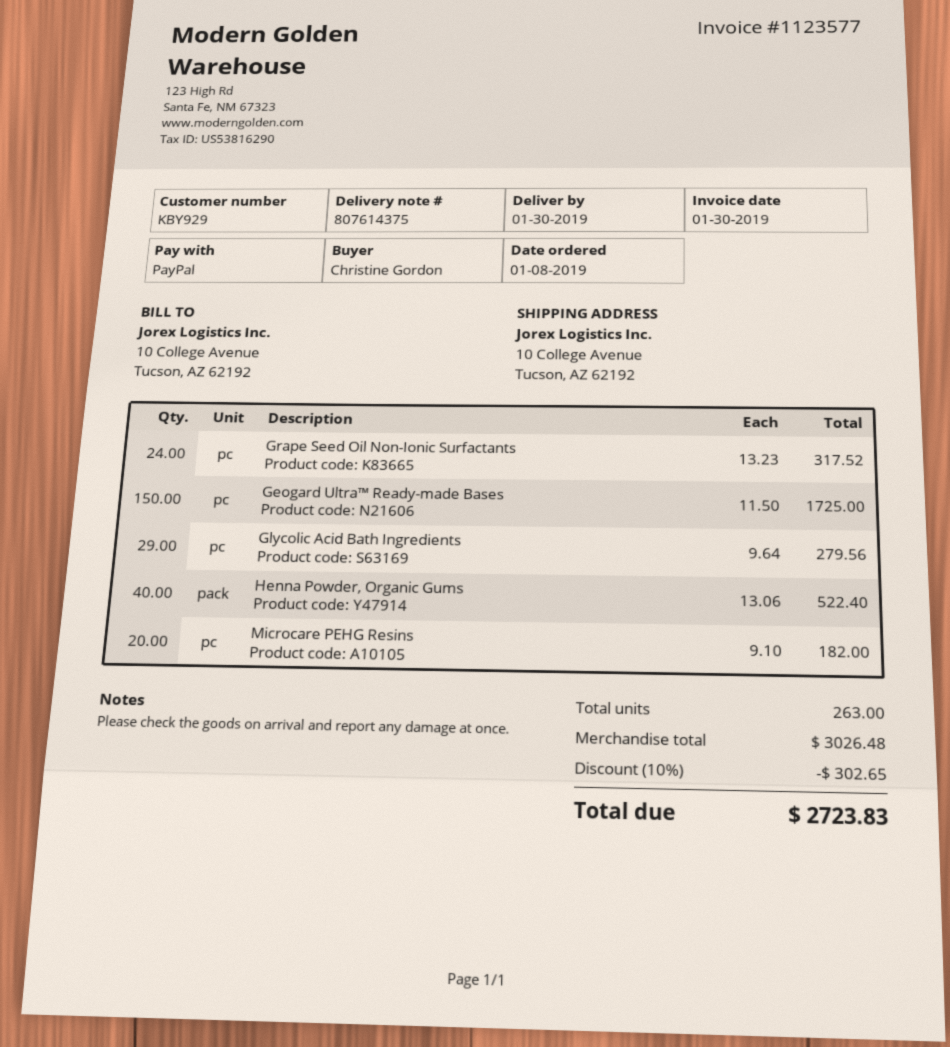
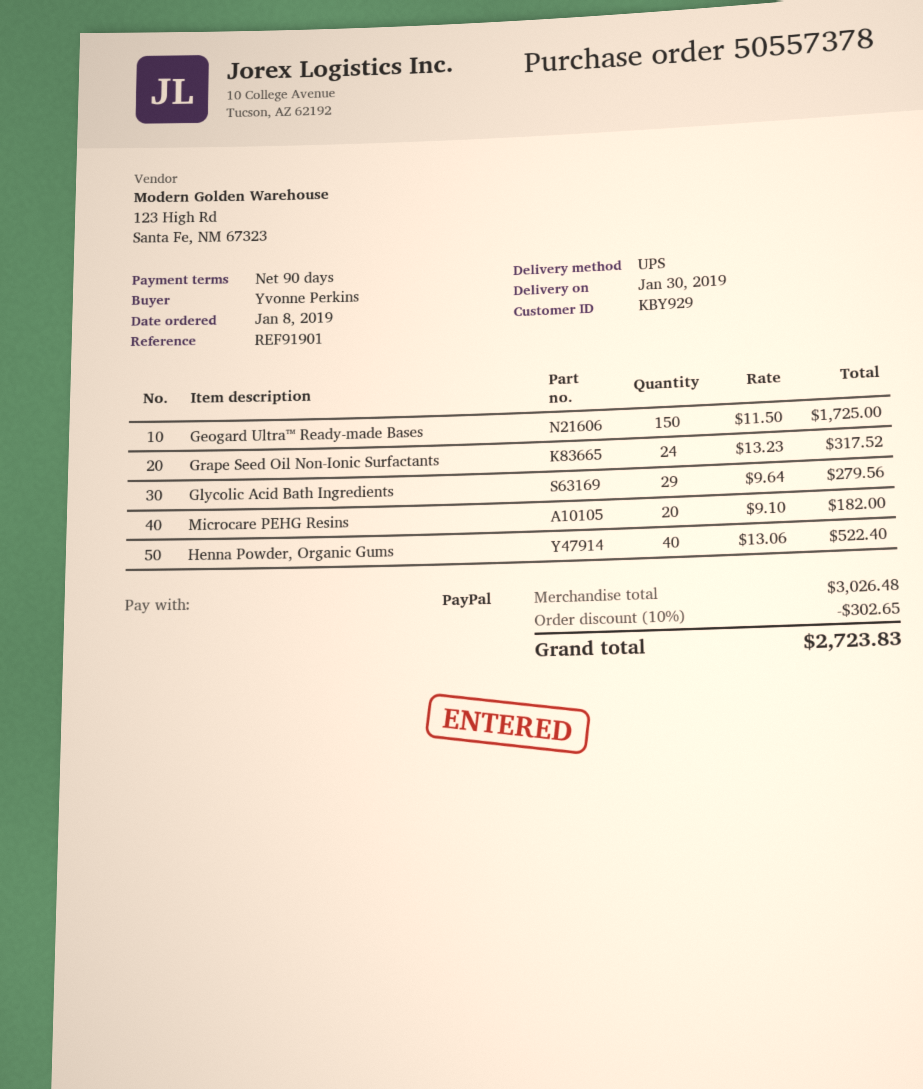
ordered by: Christine Gordon -> Yvonne Perkins

